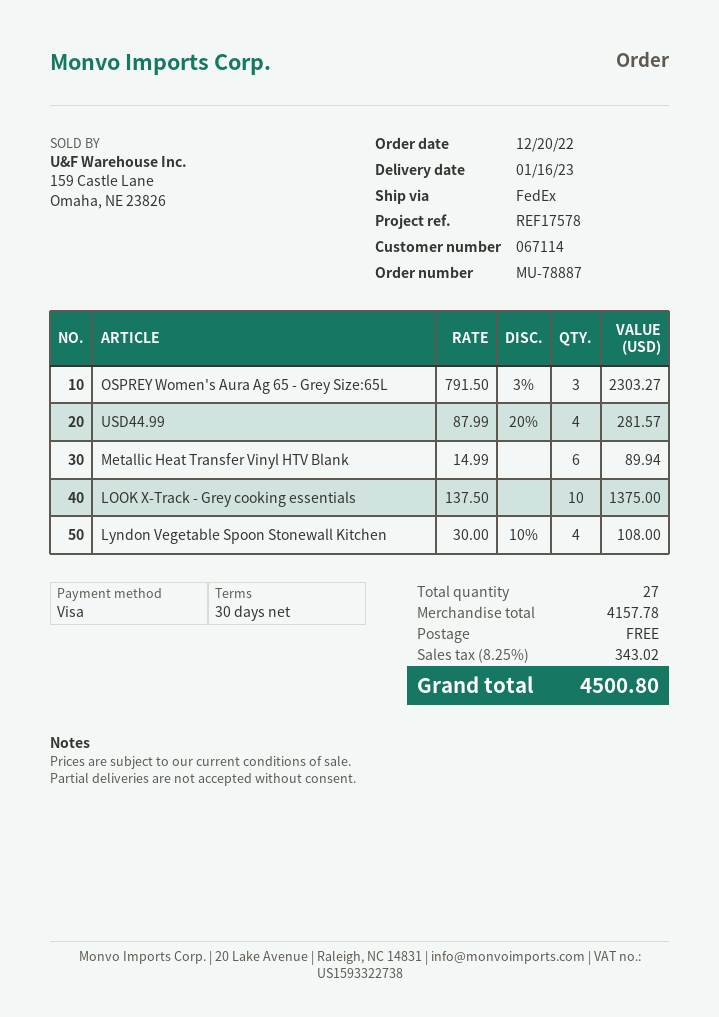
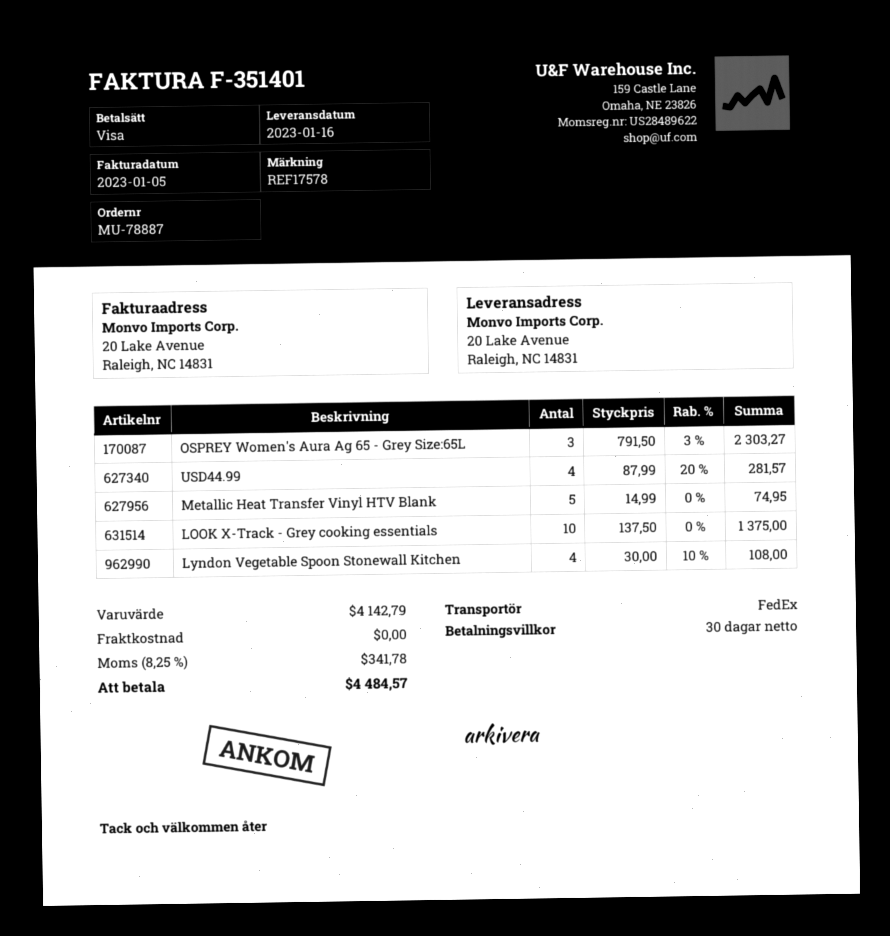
Metallic Heat Transfer Vinyl HTV Blank: 6 x 14.99 = 89.94 -> 5 x 14.99 = 74.95
subtotal: 4157.78 -> 4142.79
tax: 8.25% = 343.02 -> 8.25% = 341.78
total: 4500.80 -> 4484.57

